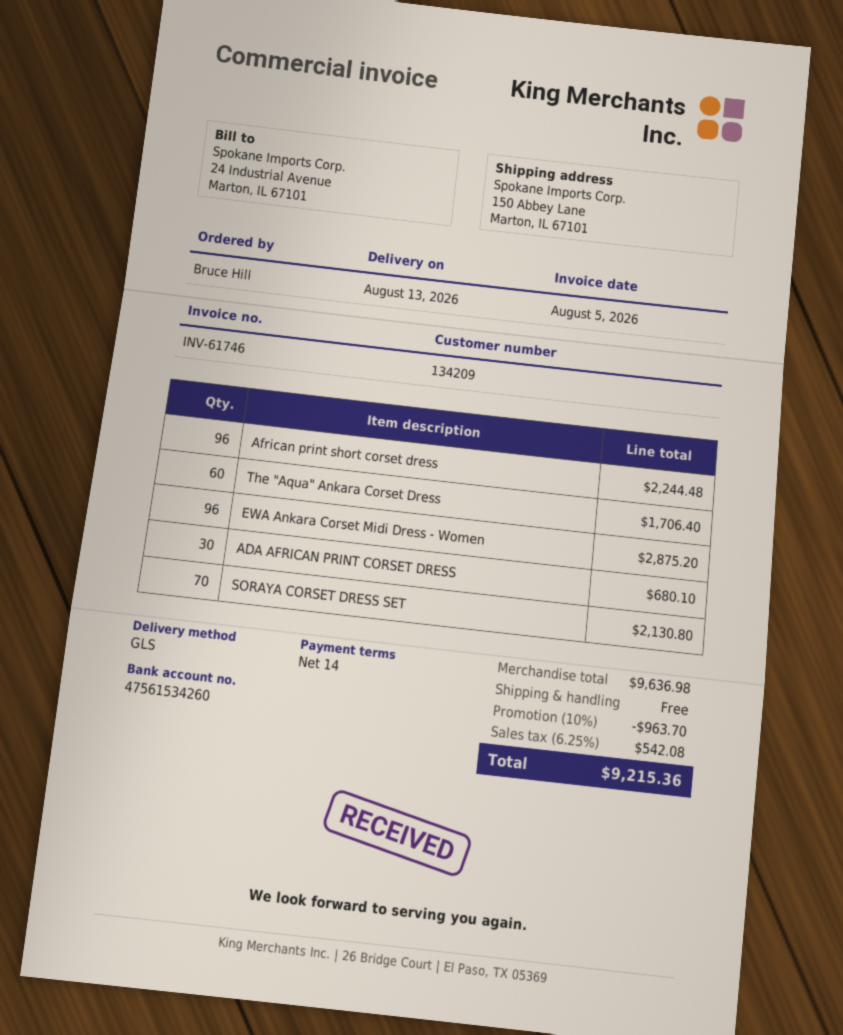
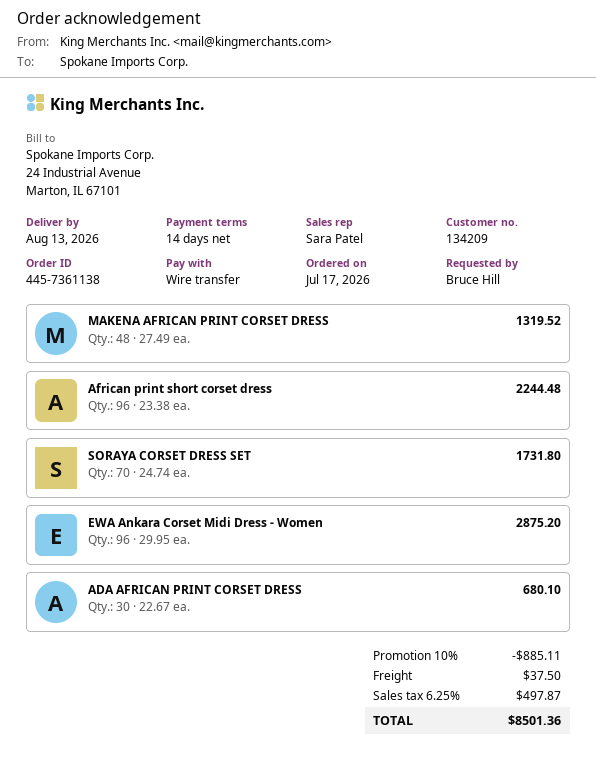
The "Aqua" Ankara Corset Dress: 60 for 1706.40 -> none
SORAYA CORSET DRESS SET: 70 for 2130.80 -> 70 for 1731.80
MAKENA AFRICAN PRINT CORSET DRESS: none -> 48 for 1319.52
discount: 10% = 963.70 -> 10% = 885.11
shipping: 0.00 -> 37.50
tax: 6.25% = 542.08 -> 6.25% = 497.87
total: 9215.36 -> 8501.36

